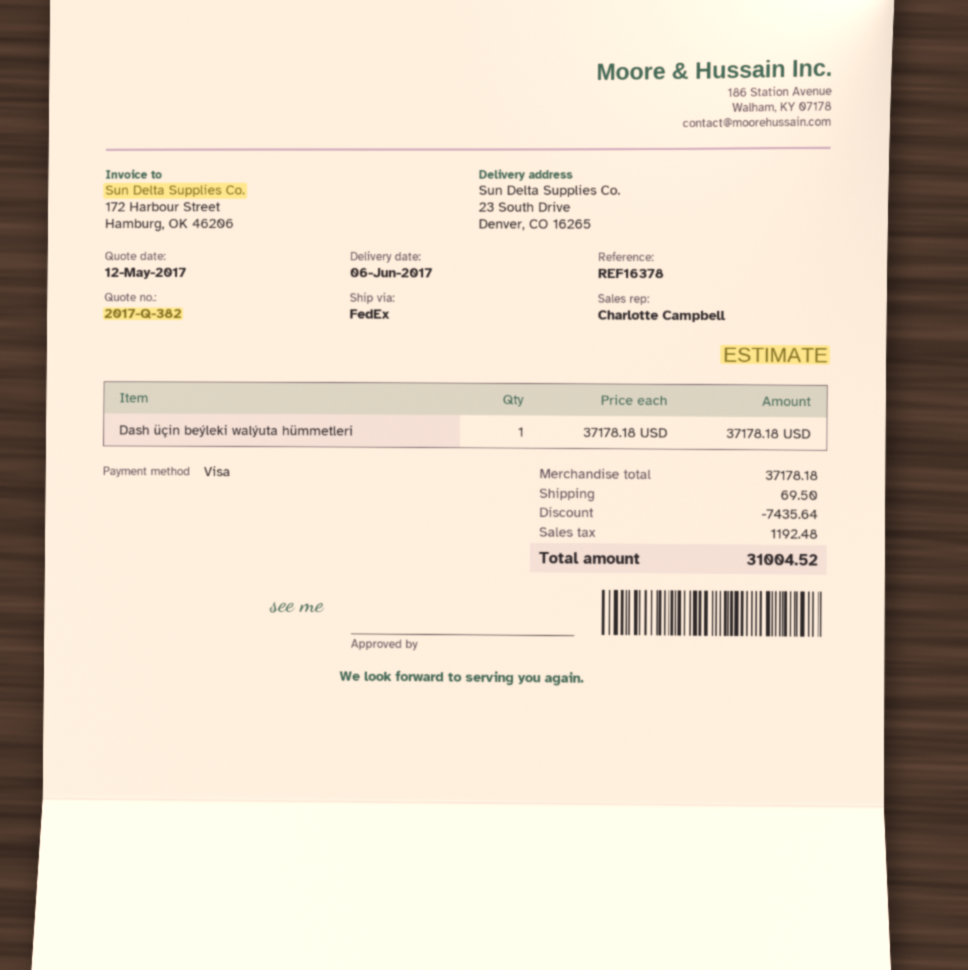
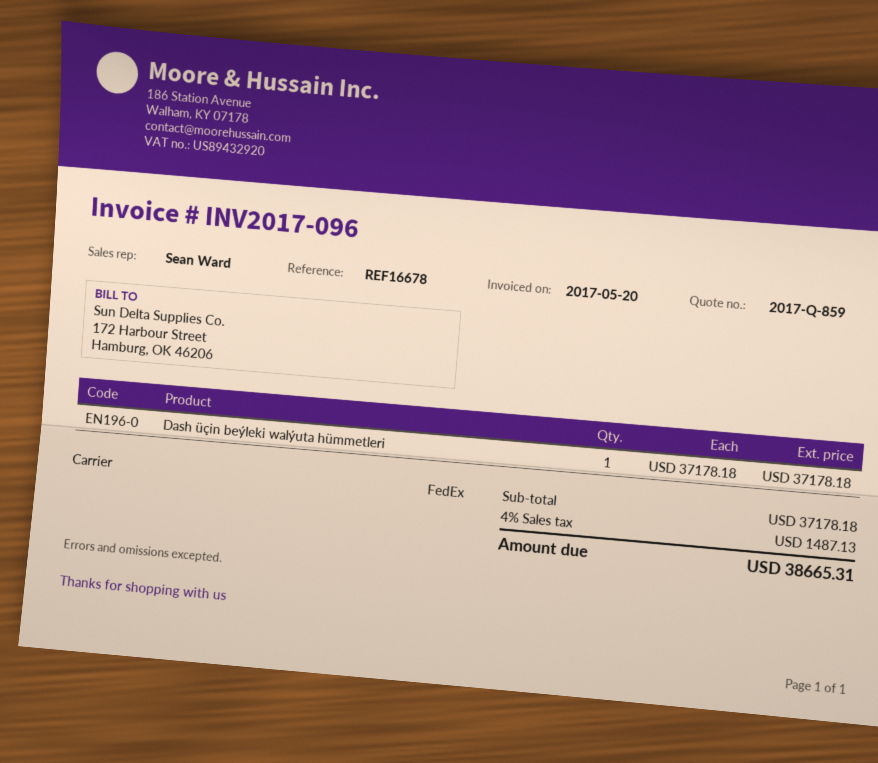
quote number: 2017-Q-382 -> 2017-Q-859
reference: REF16378 -> REF16678
sales rep: Charlotte Campbell -> Sean Ward
discount: 7435.64 -> none
shipping: 69.50 -> none
tax: 1192.48 -> 1487.13
total: 31004.52 -> 38665.31

